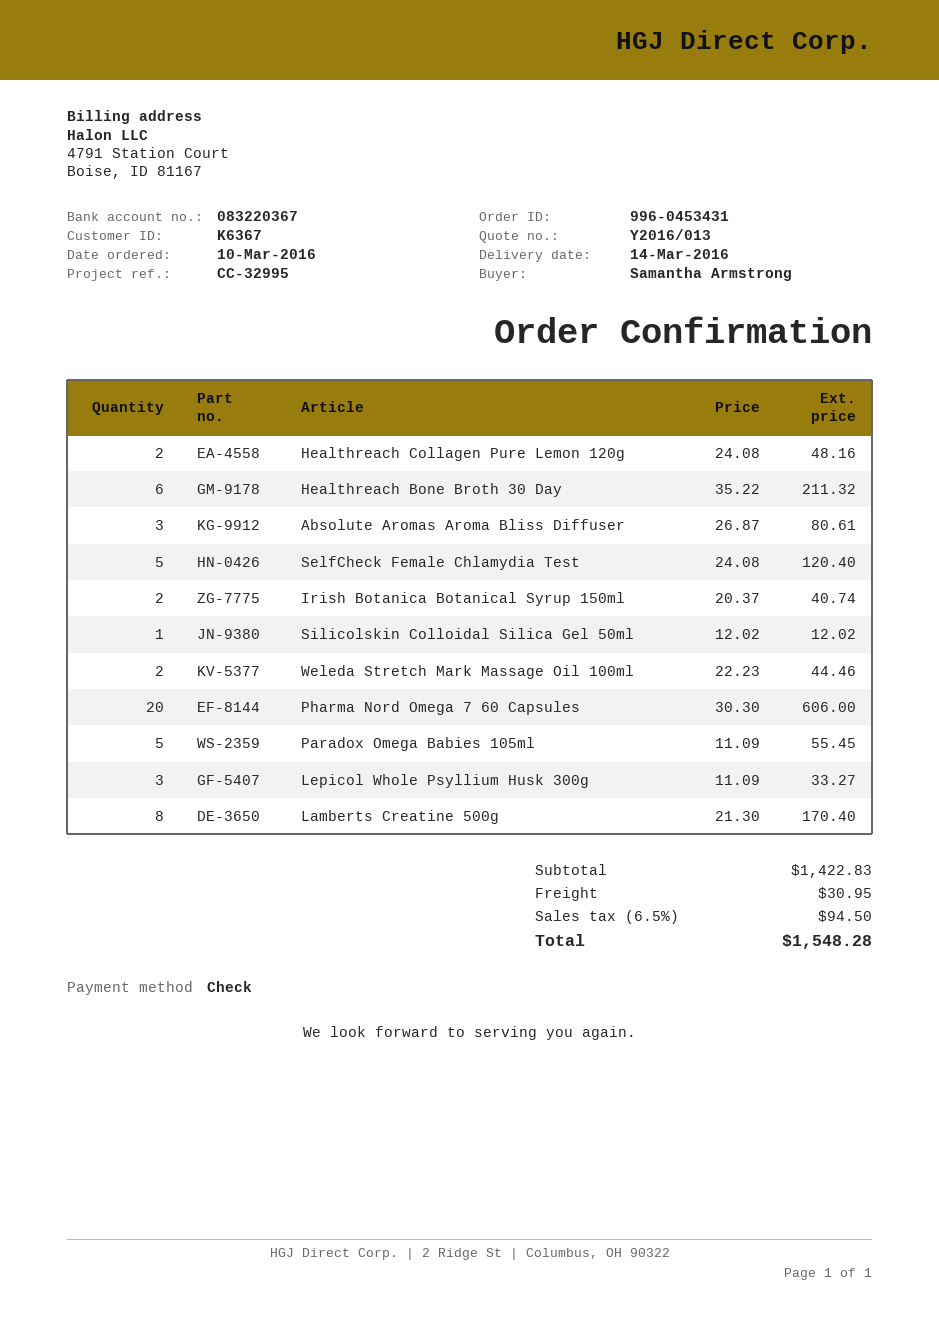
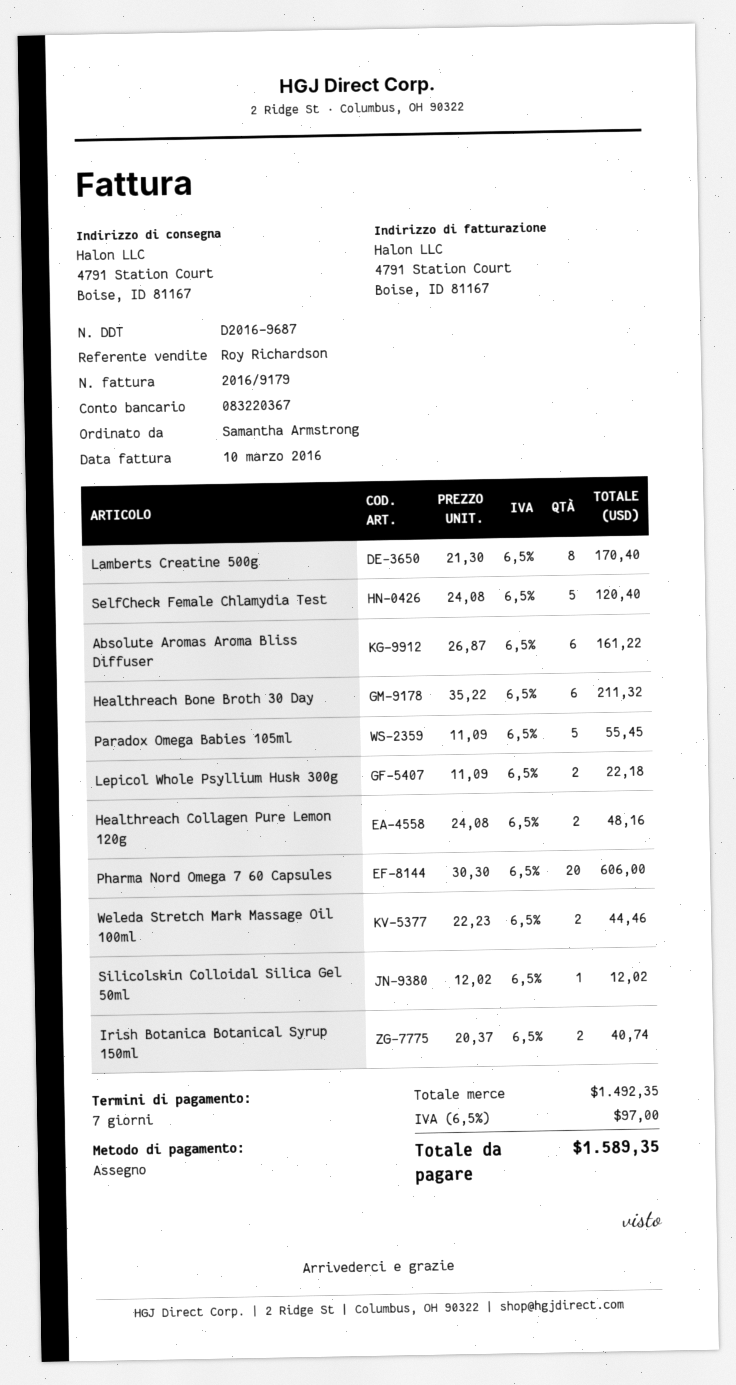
Absolute Aromas Aroma Bliss Diffuser: 3 x 26.87 = 80.61 -> 6 x 26.87 = 161.22
Lepicol Whole Psyllium Husk 300g: 3 x 11.09 = 33.27 -> 2 x 11.09 = 22.18
subtotal: 1422.83 -> 1492.35
shipping: 30.95 -> none
tax: 6.5% = 94.50 -> 6.5% = 97.00
total: 1548.28 -> 1589.35

